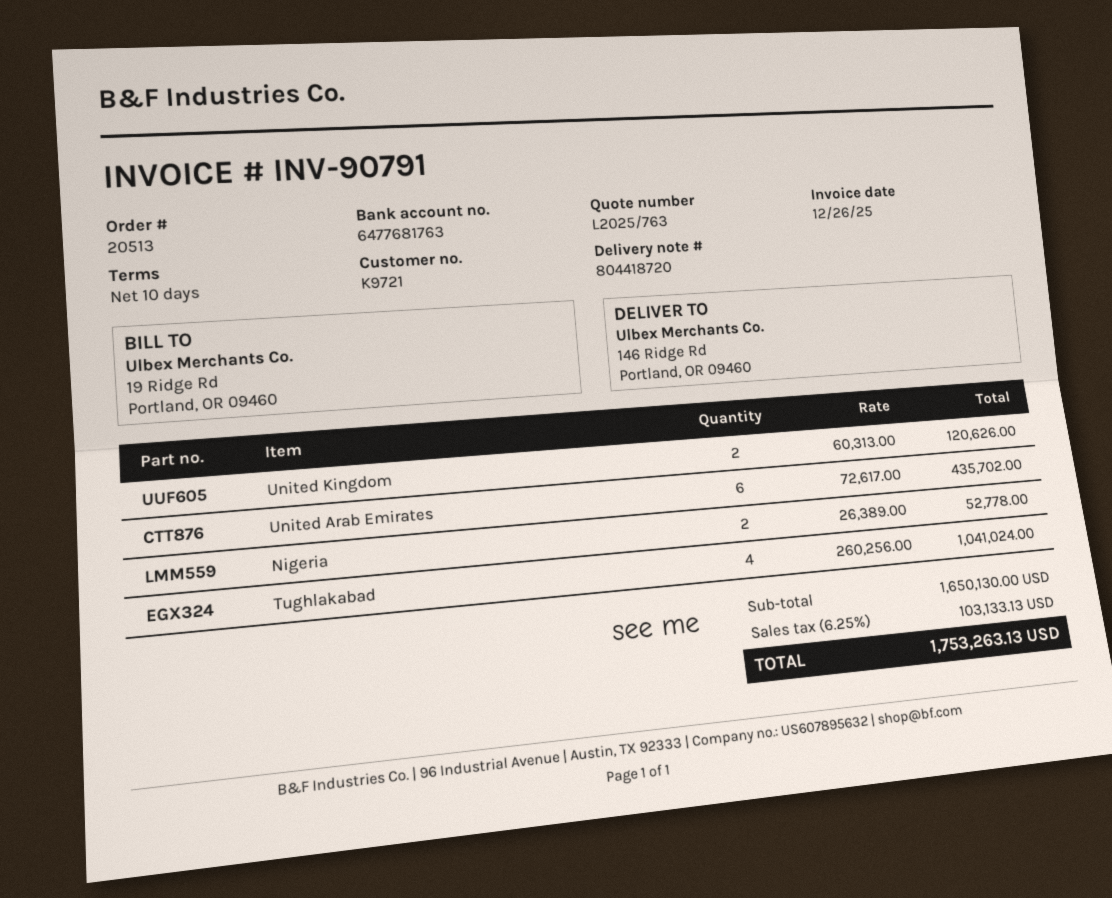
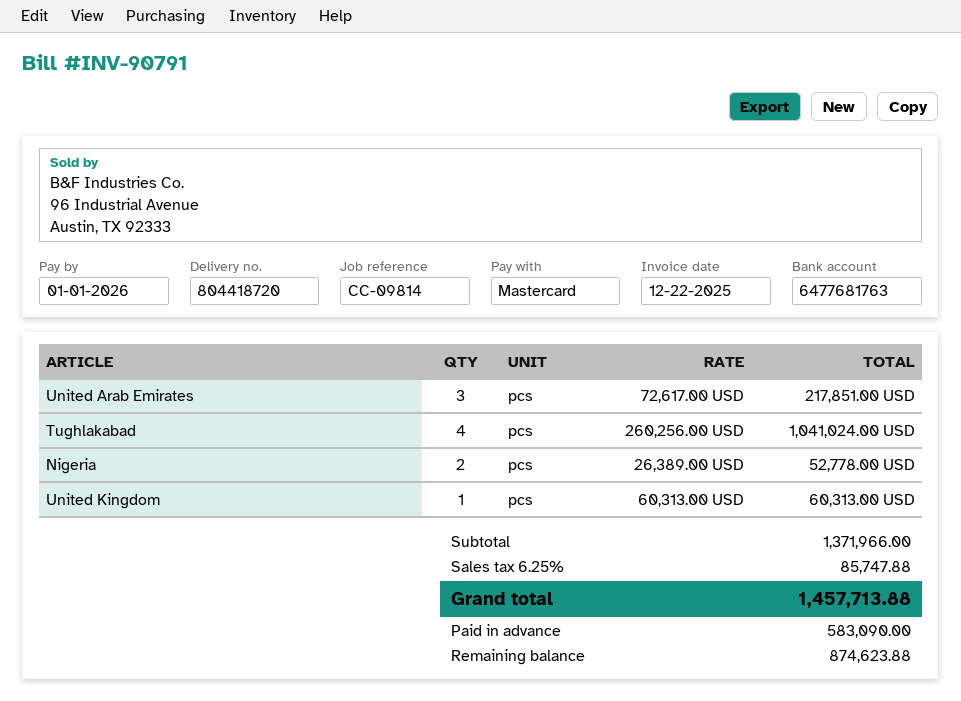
invoice date: 2025-12-26 -> 2025-12-22
United Kingdom: 2 x 60313.00 = 120626.00 -> 1 x 60313.00 = 60313.00
United Arab Emirates: 6 x 72617.00 = 435702.00 -> 3 x 72617.00 = 217851.00
subtotal: 1650130.00 -> 1371966.00
tax: 6.25% = 103133.13 -> 6.25% = 85747.88
total: 1753263.13 -> 1457713.88

